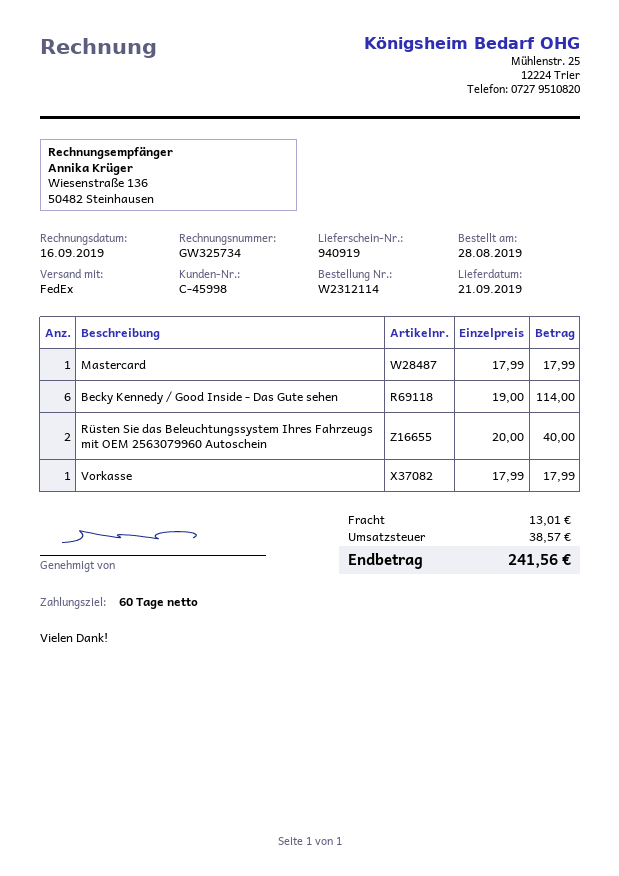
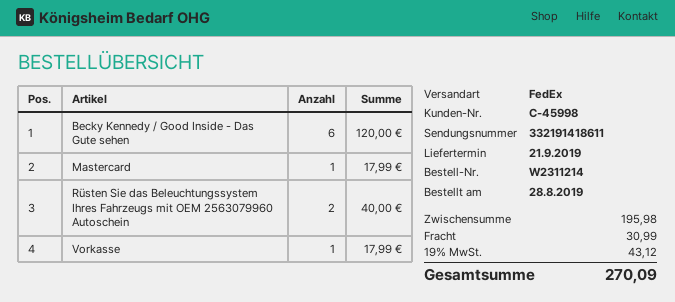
order number: W2312114 -> W2311214
Becky Kennedy / Good Inside - Das Gute sehen: 6 for 114.00 -> 6 for 120.00
shipping: 13.01 -> 30.99
tax: 38.57 -> 43.12
total: 241.56 -> 270.09

